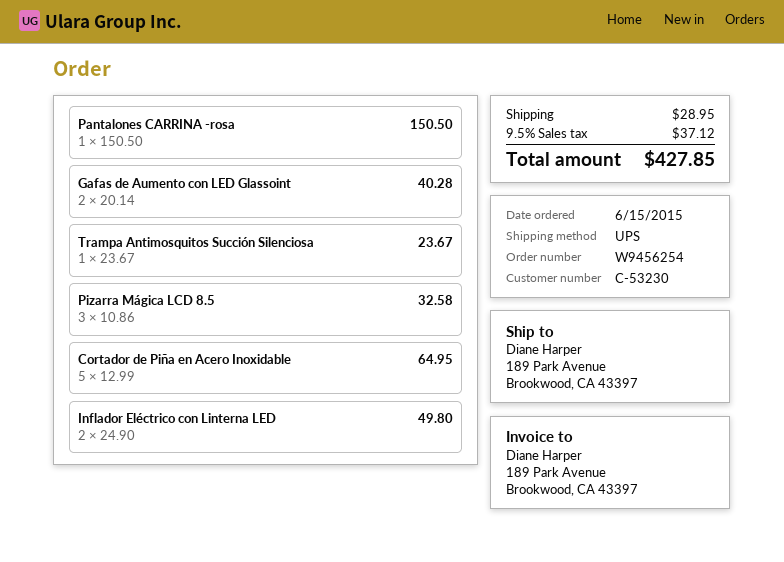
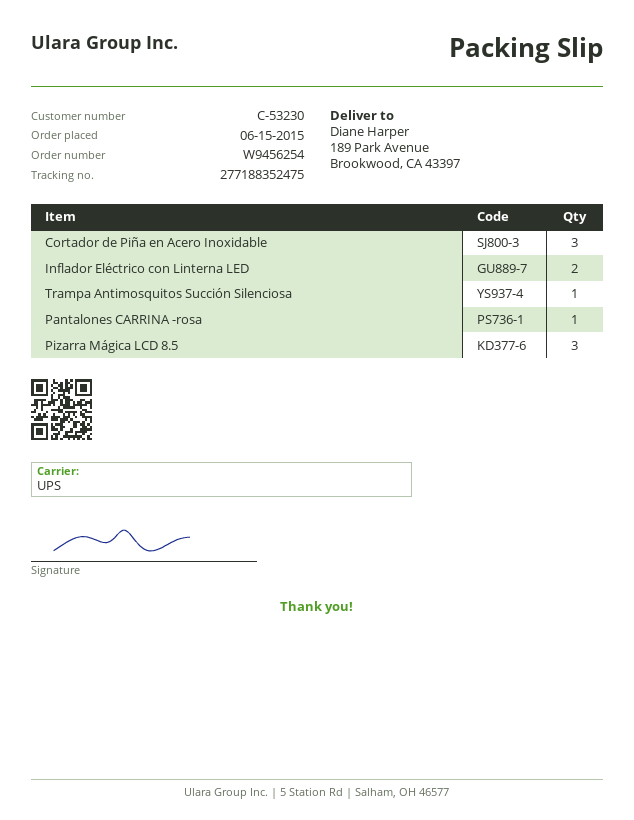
Gafas de Aumento con LED Glassoint: 2 -> none
Cortador de Piña en Acero Inoxidable: 5 -> 3

